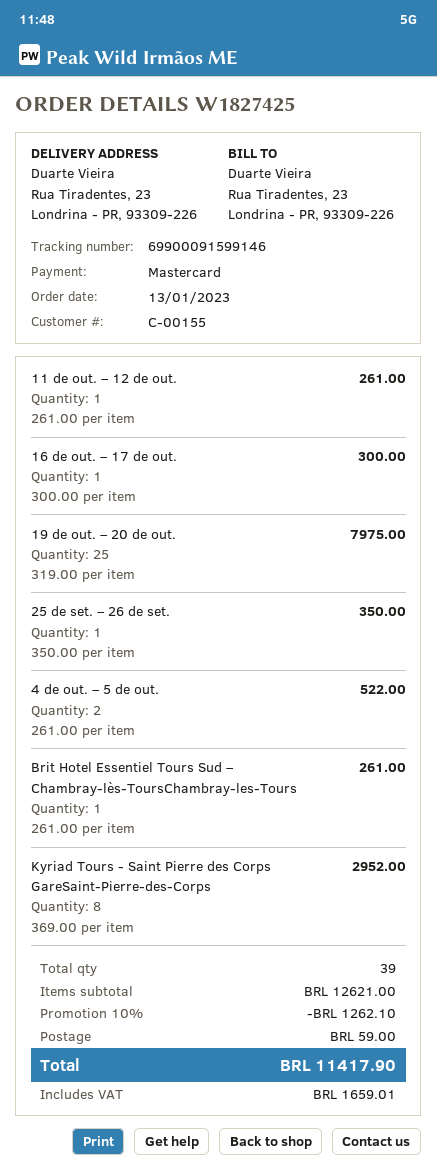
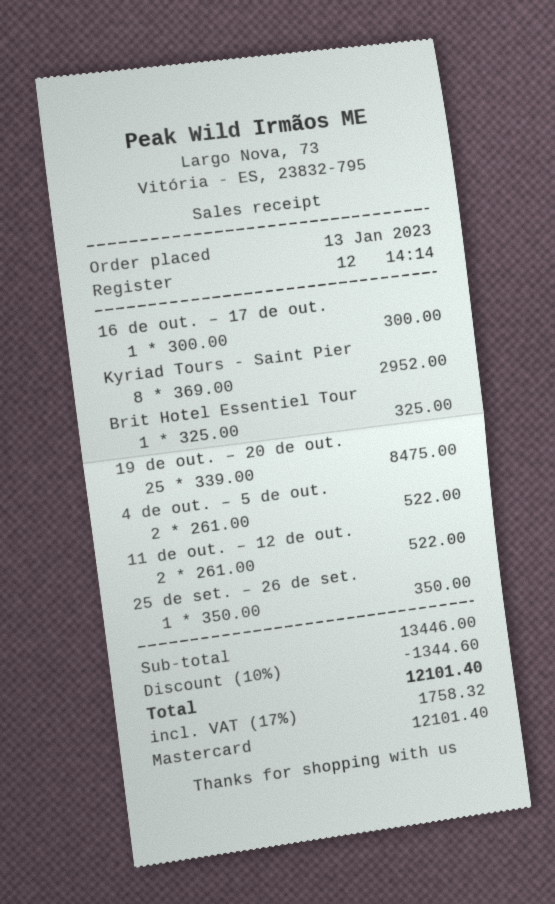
11 de out. – 12 de out.: 1 x 261.00 = 261.00 -> 2 x 261.00 = 522.00
19 de out. – 20 de out.: 25 x 319.00 = 7975.00 -> 25 x 339.00 = 8475.00
Brit Hotel Essentiel Tours Sud – Chambray-lès-ToursChambray-les-Tours: 1 x 261.00 = 261.00 -> 1 x 325.00 = 325.00
subtotal: 12621.00 -> 13446.00
discount: 10% = 1262.10 -> 10% = 1344.60
shipping: 59.00 -> none
tax: 1659.01 -> 1758.32
total: 11417.90 -> 12101.40

